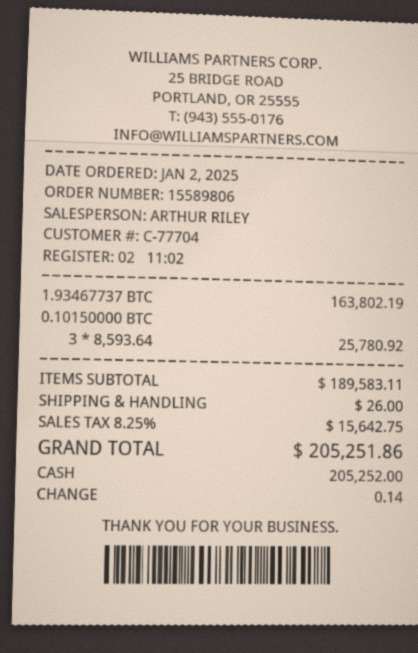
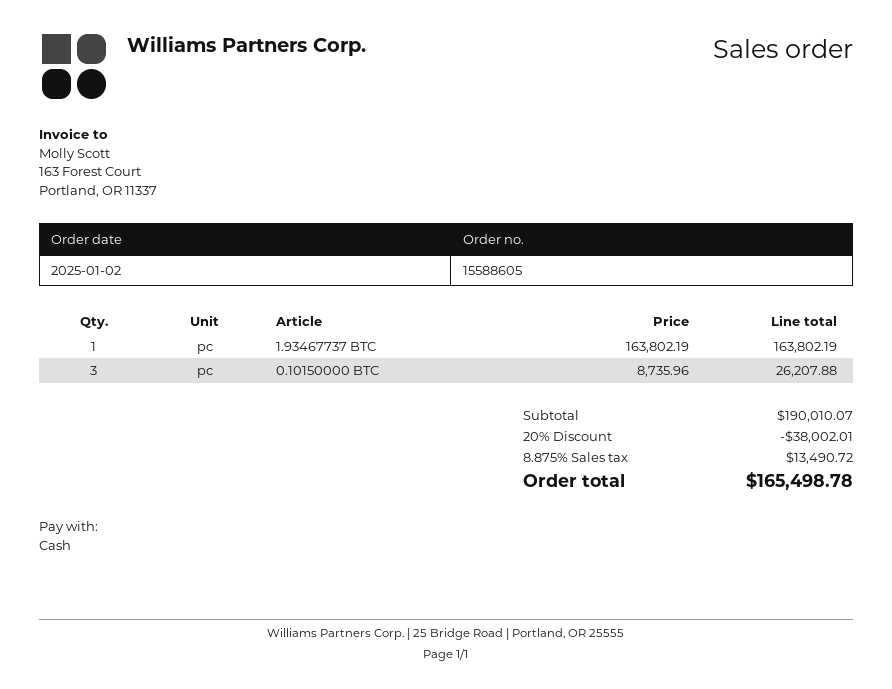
order number: 15589806 -> 15588605
0.10150000 BTC: 3 x 8593.64 = 25780.92 -> 3 x 8735.96 = 26207.88
subtotal: 189583.11 -> 190010.07
discount: none -> 20% = 38002.01
shipping: 26.00 -> none
tax: 8.25% = 15642.75 -> 8.875% = 13490.72
total: 205251.86 -> 165498.78

